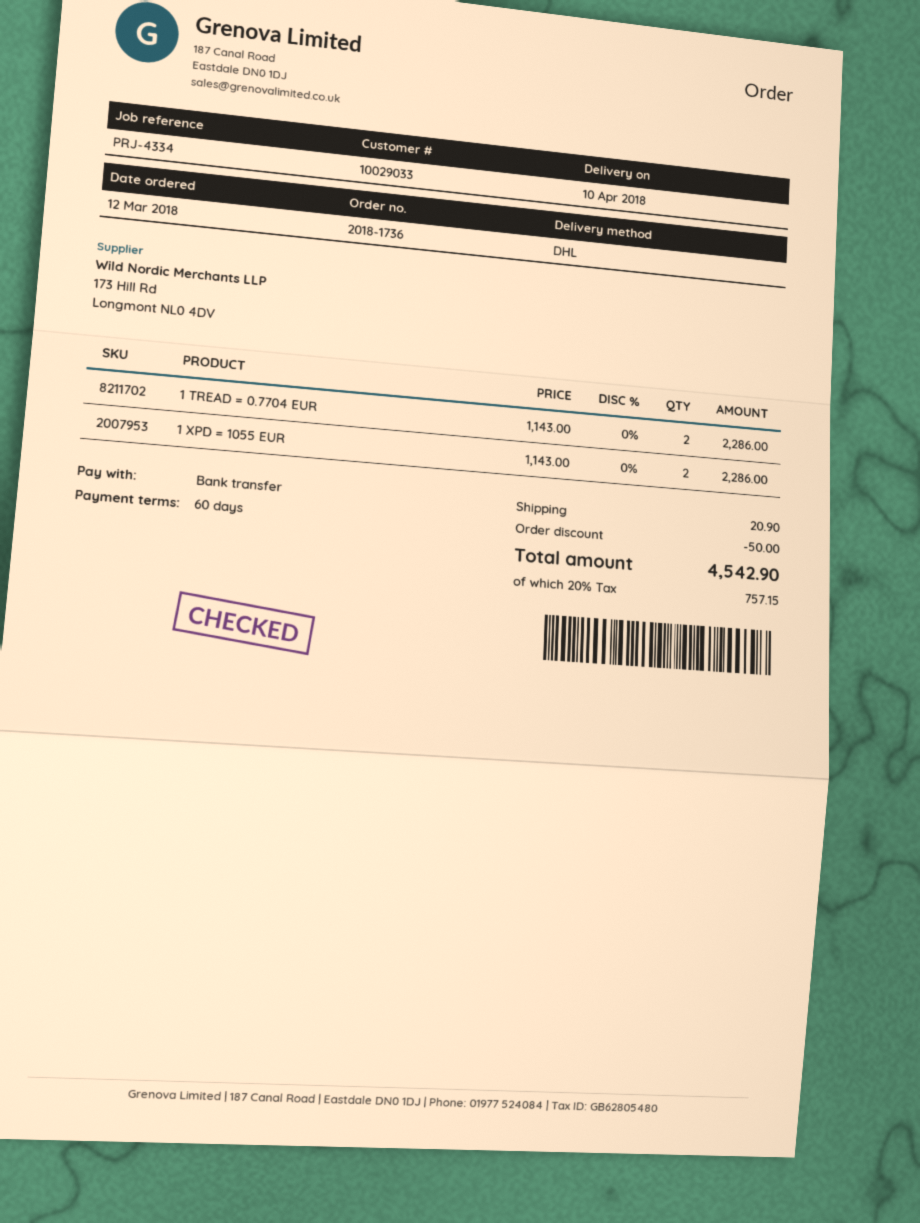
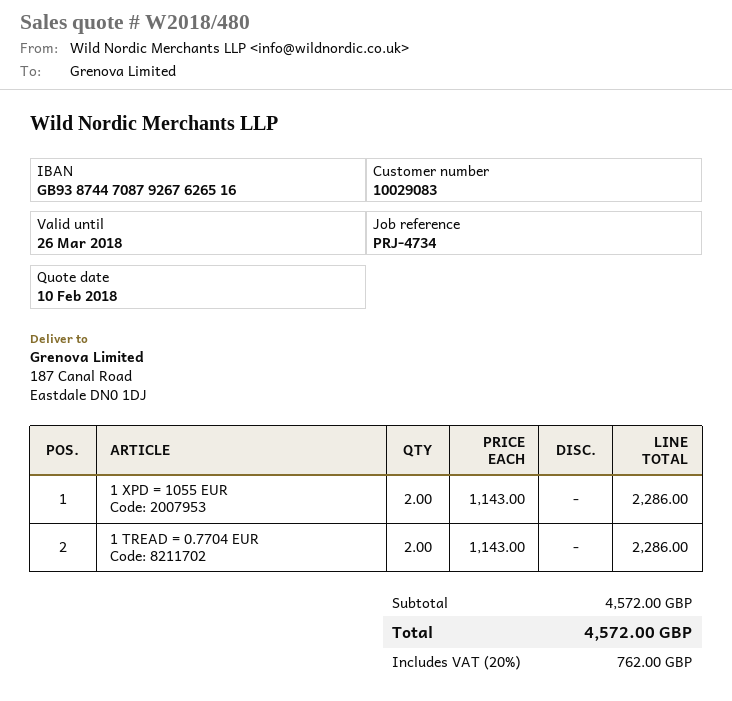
customer number: 10029033 -> 10029083
reference: PRJ-4334 -> PRJ-4734
discount: 50.00 -> none
shipping: 20.90 -> none
tax: 20% = 757.15 -> 20% = 762.00
total: 4542.90 -> 4572.00

